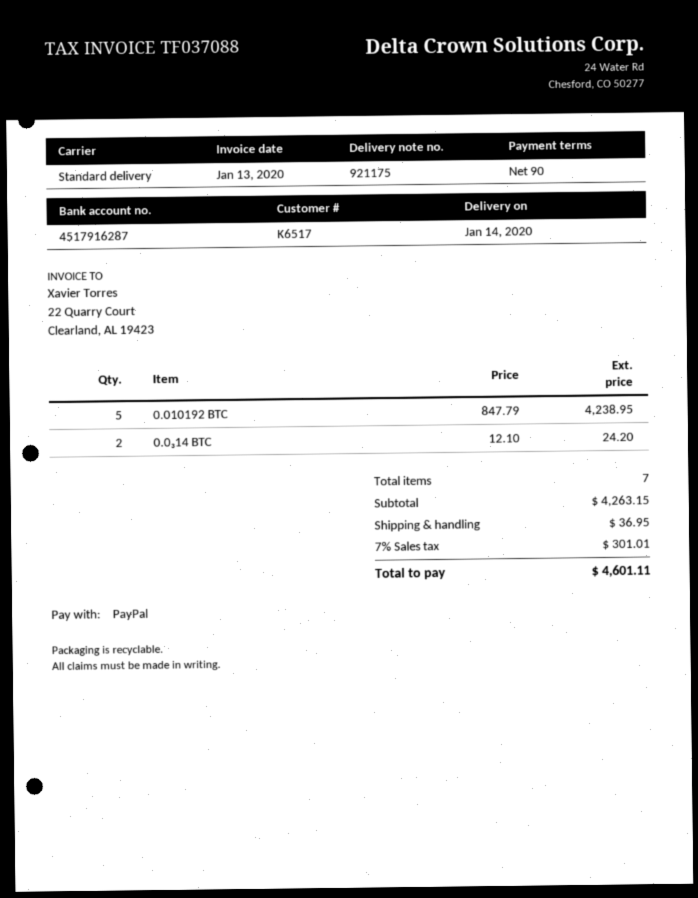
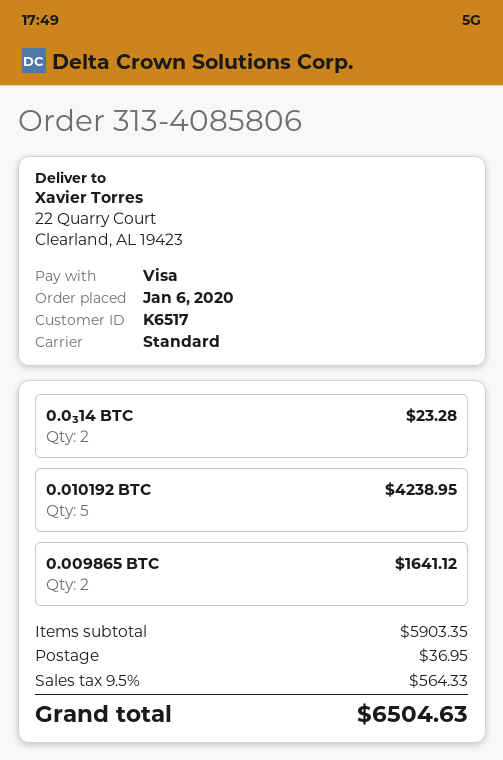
payment method: PayPal -> Visa
0.0₃14 BTC: 2 for 24.20 -> 2 for 23.28
0.009865 BTC: none -> 2 for 1641.12
subtotal: 4263.15 -> 5903.35
tax: 7% = 301.01 -> 9.5% = 564.33
total: 4601.11 -> 6504.63

